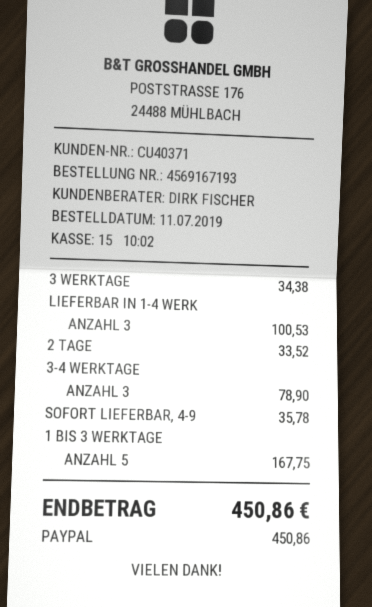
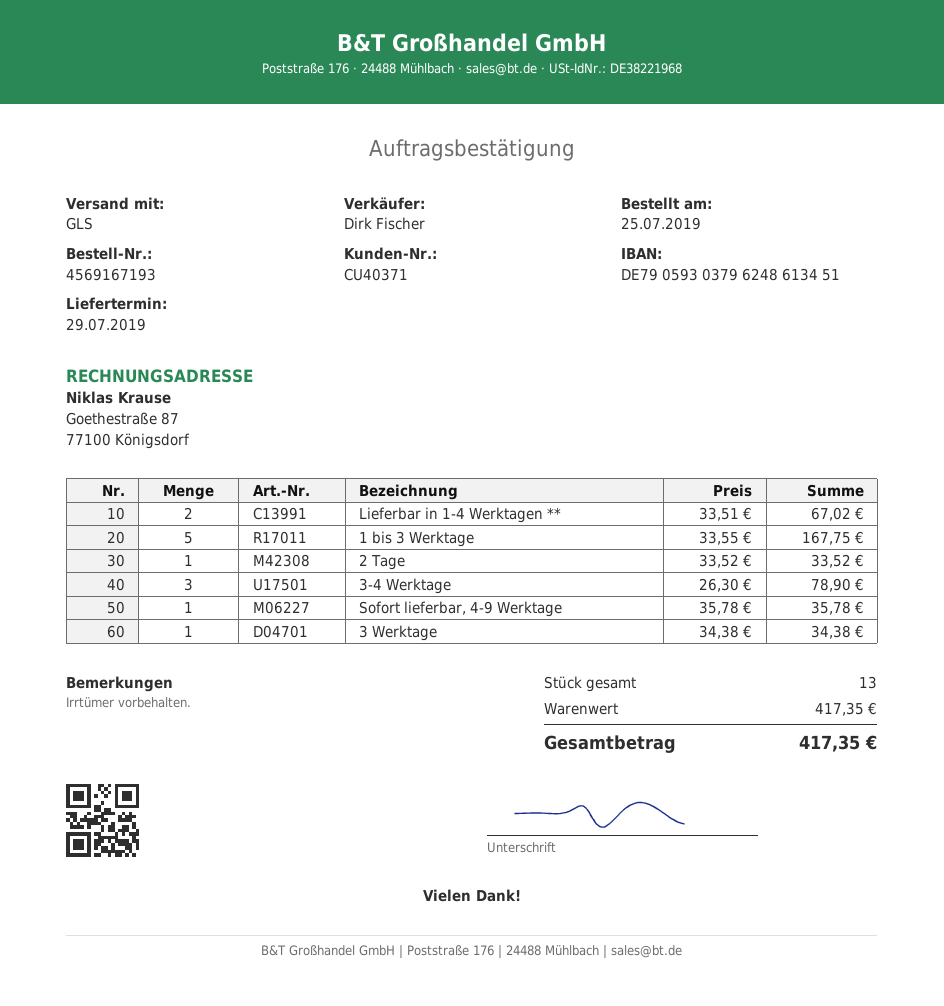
order date: 2019-07-11 -> 2019-07-25
LIEFERBAR IN 1-4 WERK: 3 for 100.53 -> 2 for 67.02
total: 450.86 -> 417.35

